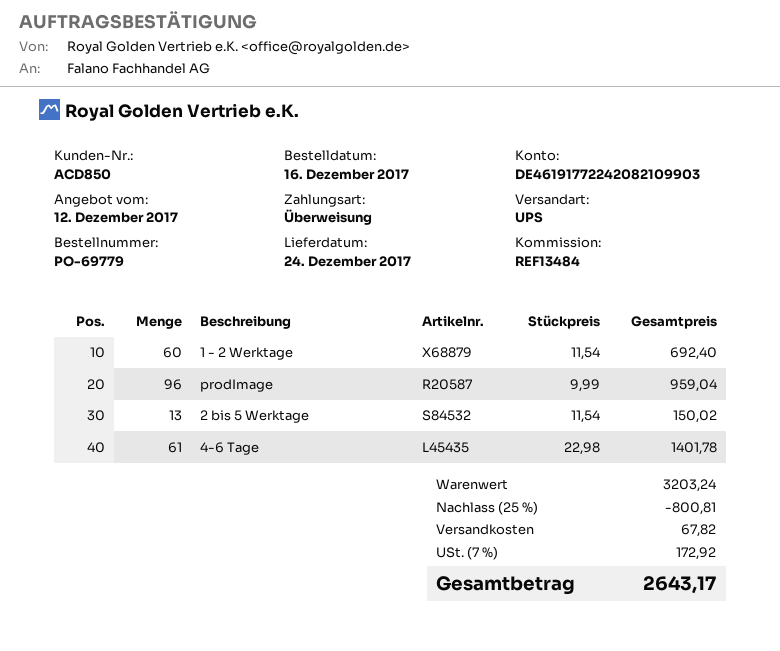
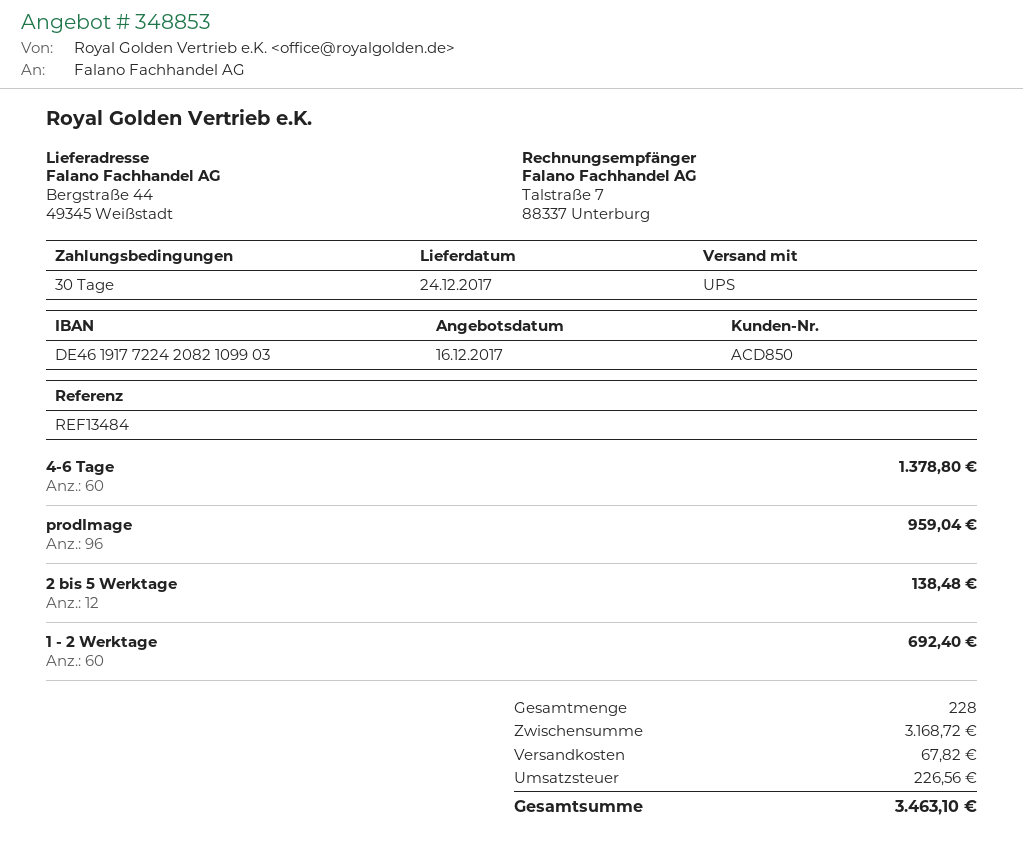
quote date: 2017-12-12 -> 2017-12-16
2 bis 5 Werktage: 13 for 150.02 -> 12 for 138.48
4-6 Tage: 61 for 1401.78 -> 60 for 1378.80
subtotal: 3203.24 -> 3168.72
discount: 25% = 800.81 -> none
tax: 172.92 -> 226.56
total: 2643.17 -> 3463.10

